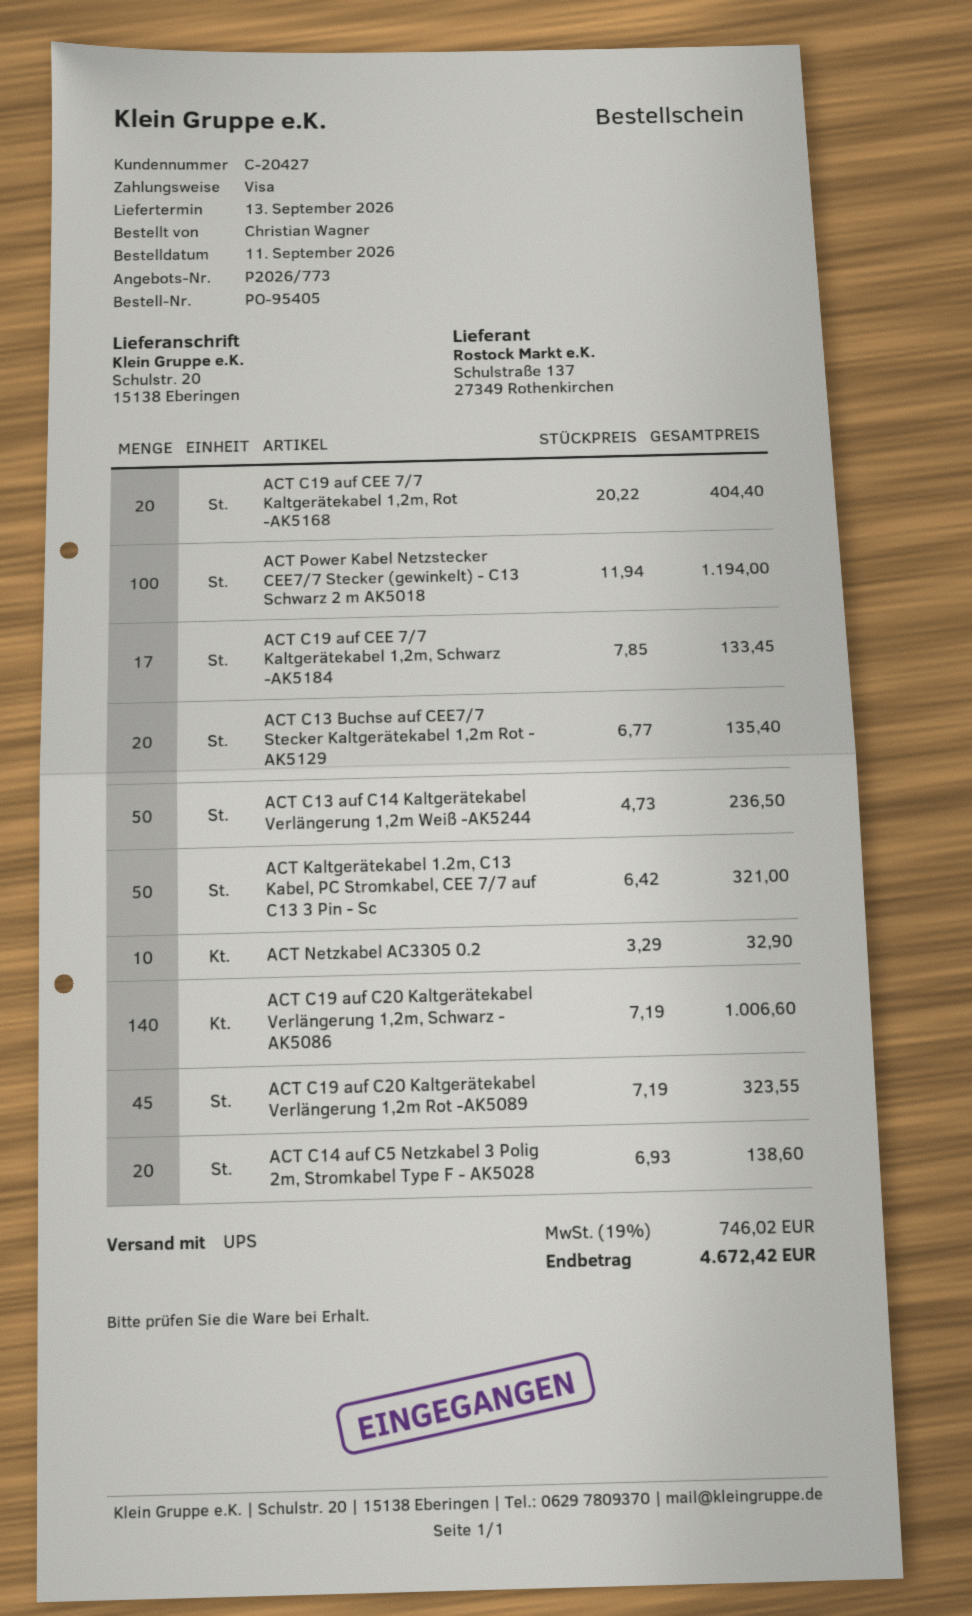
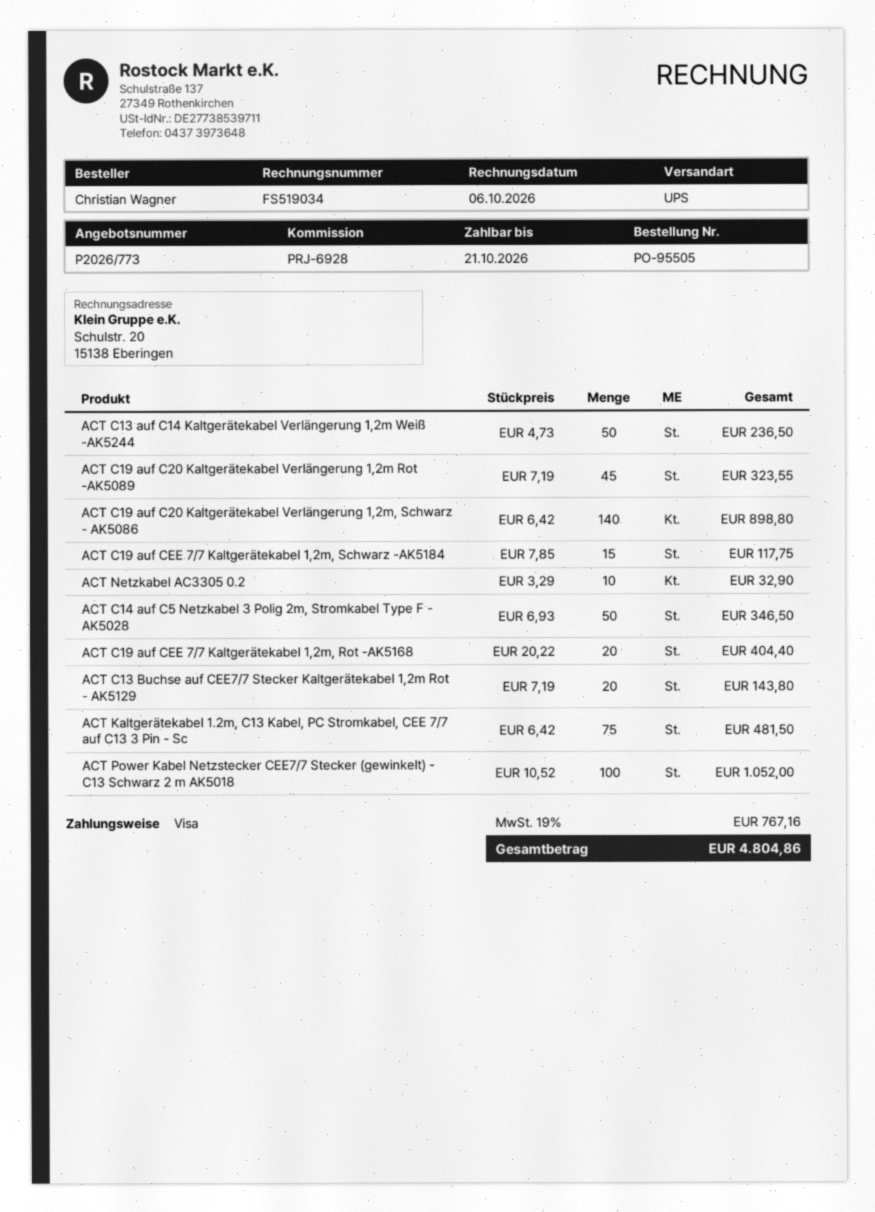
order number: PO-95405 -> PO-95505
ACT Power Kabel Netzstecker CEE7/7 Stecker (gewinkelt) - C13 Schwarz 2 m AK5018: 100 x 11.94 = 1194.00 -> 100 x 10.52 = 1052.00
ACT C19 auf CEE 7/7 Kaltgerätekabel 1,2m, Schwarz -AK5184: 17 x 7.85 = 133.45 -> 15 x 7.85 = 117.75
ACT C13 Buchse auf CEE7/7 Stecker Kaltgerätekabel 1,2m Rot - AK5129: 20 x 6.77 = 135.40 -> 20 x 7.19 = 143.80
ACT Kaltgerätekabel 1.2m, C13 Kabel, PC Stromkabel, CEE 7/7 auf C13 3 Pin - Sc: 50 x 6.42 = 321.00 -> 75 x 6.42 = 481.50
ACT C19 auf C20 Kaltgerätekabel Verlängerung 1,2m, Schwarz - AK5086: 140 x 7.19 = 1006.60 -> 140 x 6.42 = 898.80
ACT C14 auf C5 Netzkabel 3 Polig 2m, Stromkabel Type F - AK5028: 20 x 6.93 = 138.60 -> 50 x 6.93 = 346.50
tax: 19% = 746.02 -> 19% = 767.16
total: 4672.42 -> 4804.86

